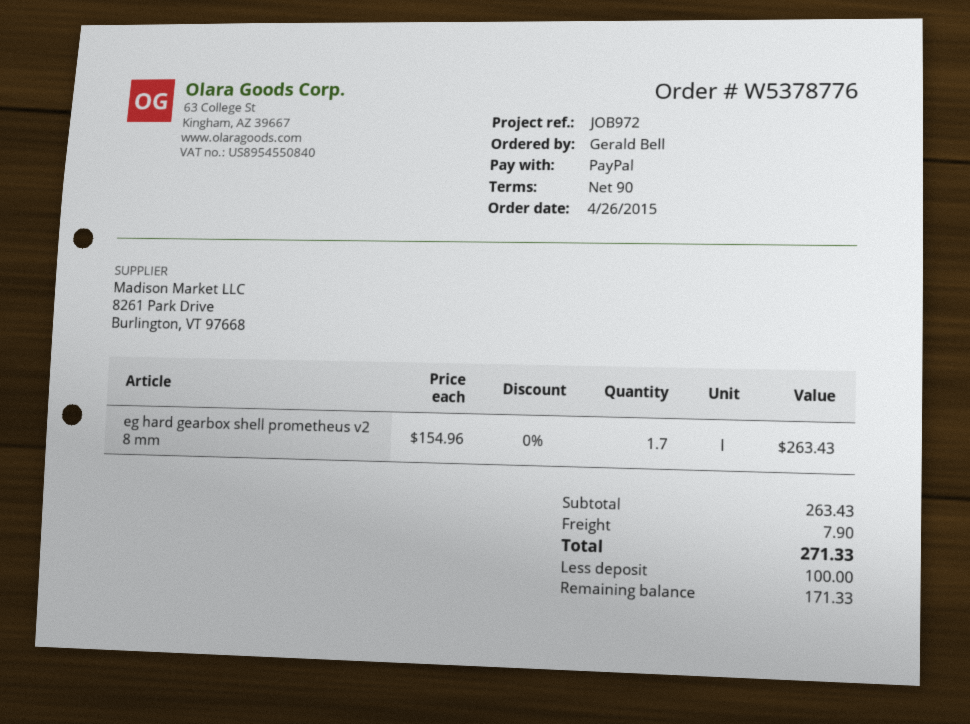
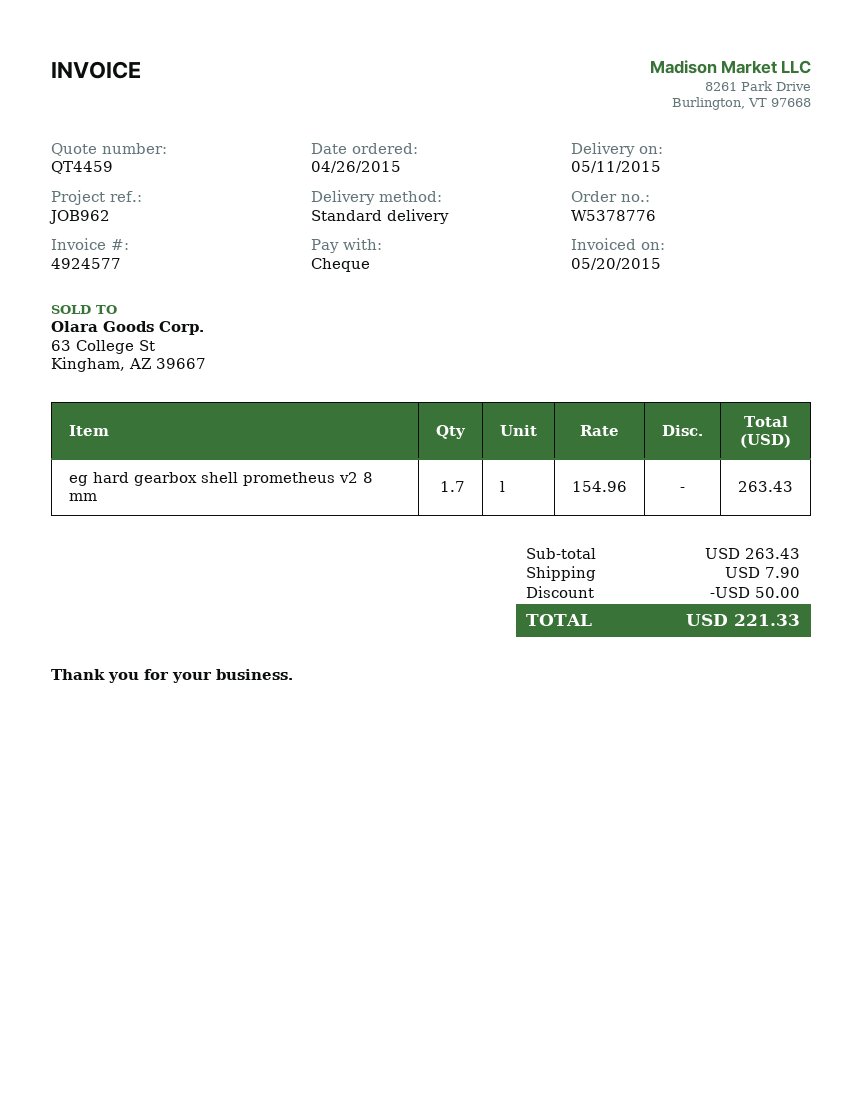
reference: JOB972 -> JOB962
payment method: PayPal -> cheque
discount: none -> 50.00
total: 271.33 -> 221.33

